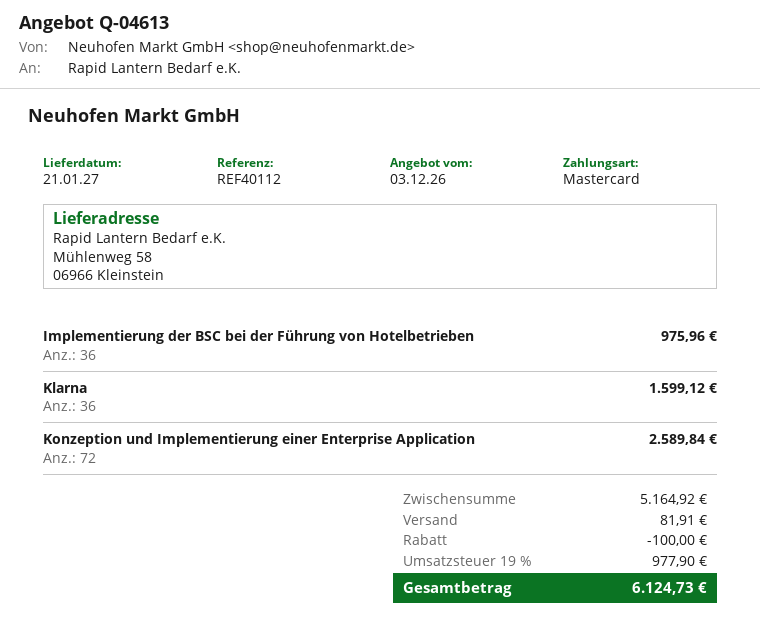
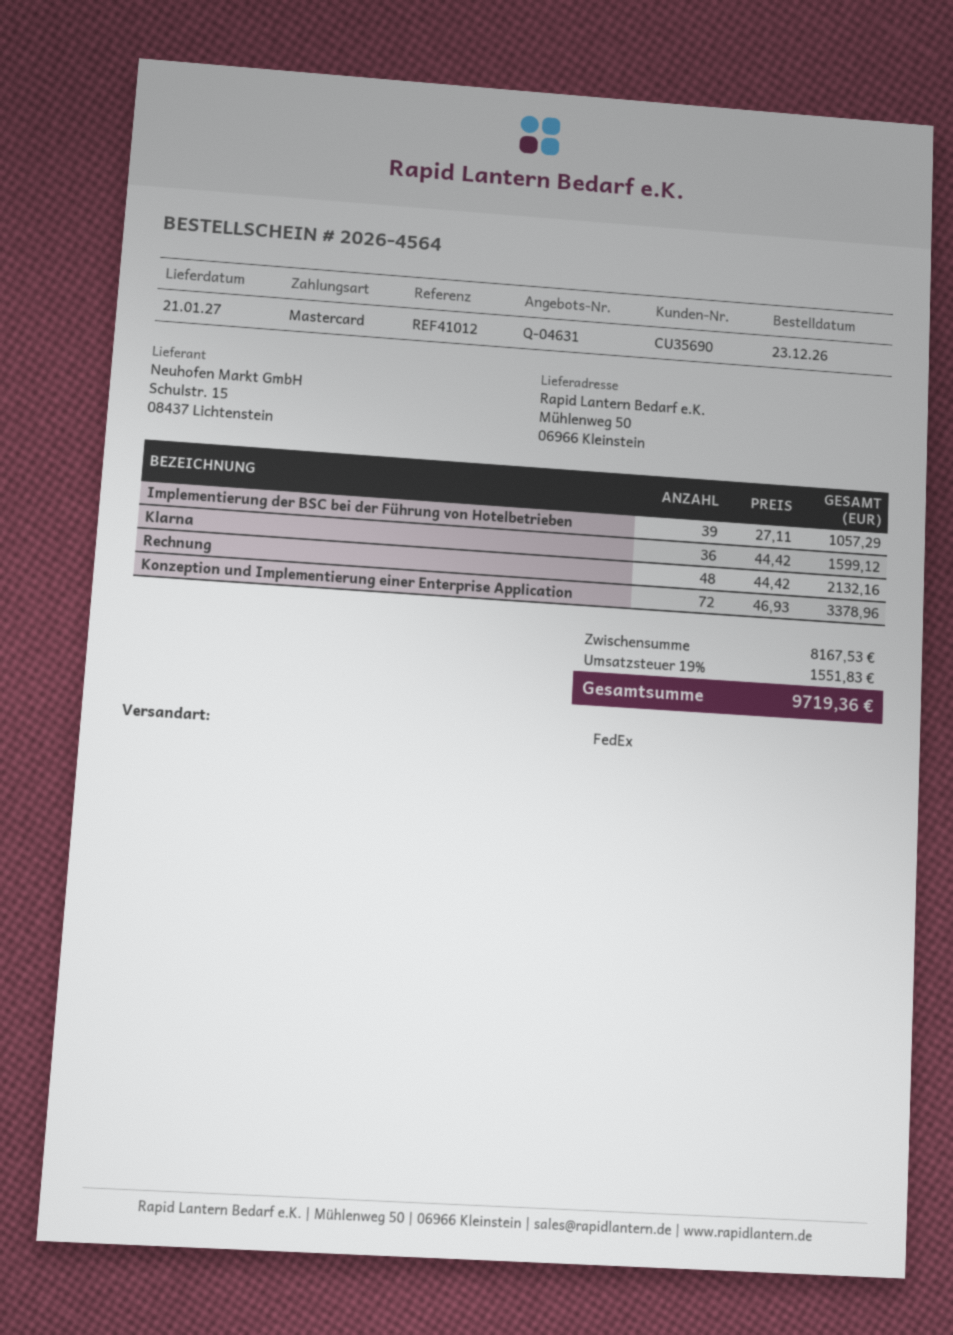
quote number: Q-04613 -> Q-04631
reference: REF40112 -> REF41012
ship to: Mühlenweg 58, 06966 Kleinstein -> Mühlenweg 50, 06966 Kleinstein
Implementierung der BSC bei der Führung von Hotelbetrieben: 36 for 975.96 -> 39 for 1057.29
Konzeption und Implementierung einer Enterprise Application: 72 for 2589.84 -> 72 for 3378.96
Rechnung: none -> 48 for 2132.16
subtotal: 5164.92 -> 8167.53
discount: 100.00 -> none
shipping: 81.91 -> none
tax: 19% = 977.90 -> 19% = 1551.83
total: 6124.73 -> 9719.36

